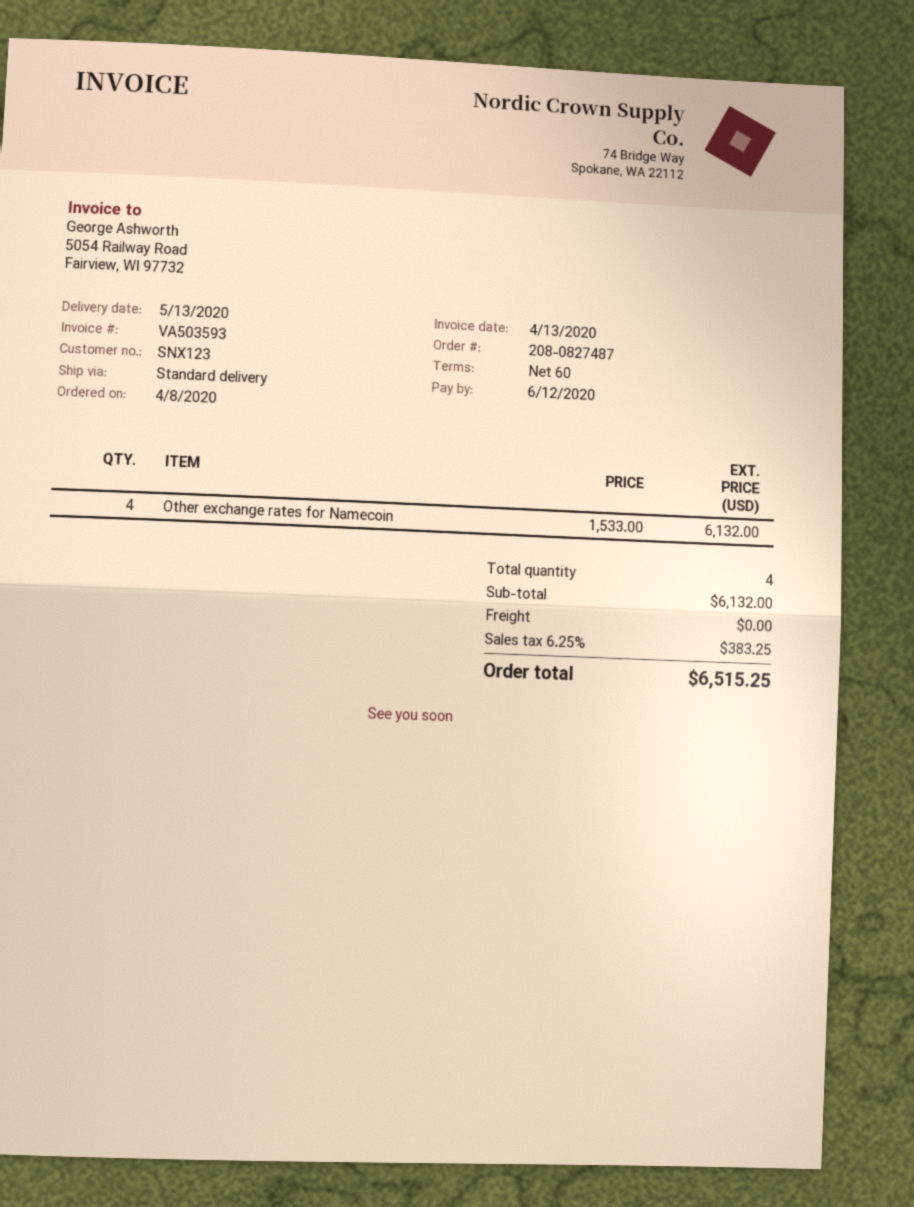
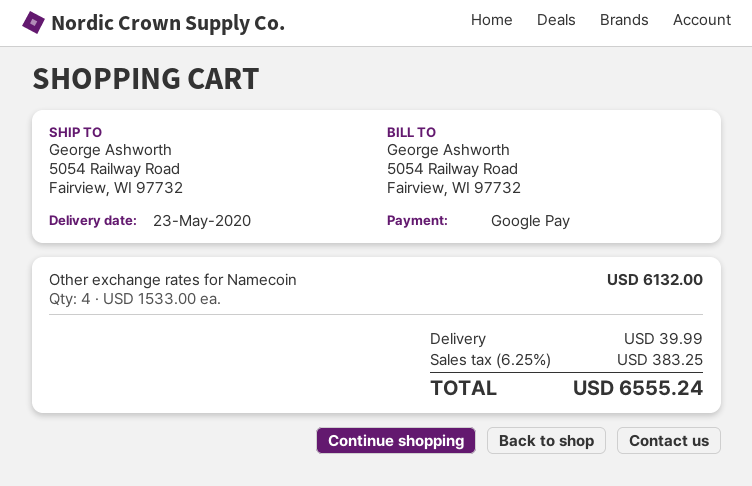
delivery date: 2020-05-13 -> 2020-05-23
shipping: 0.00 -> 39.99
total: 6515.25 -> 6555.24

